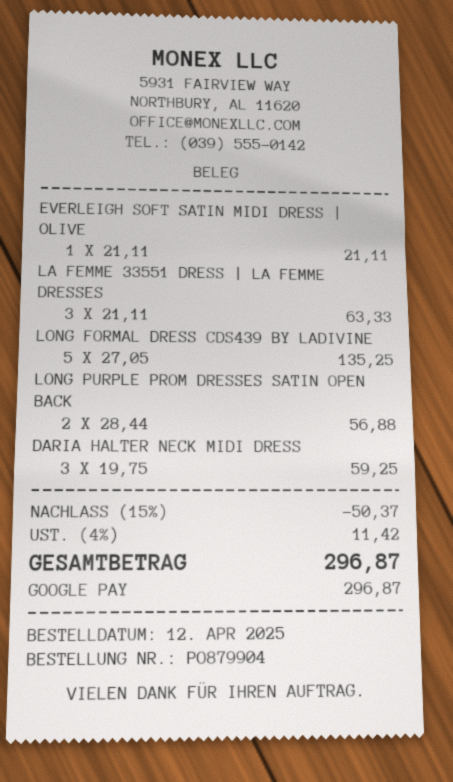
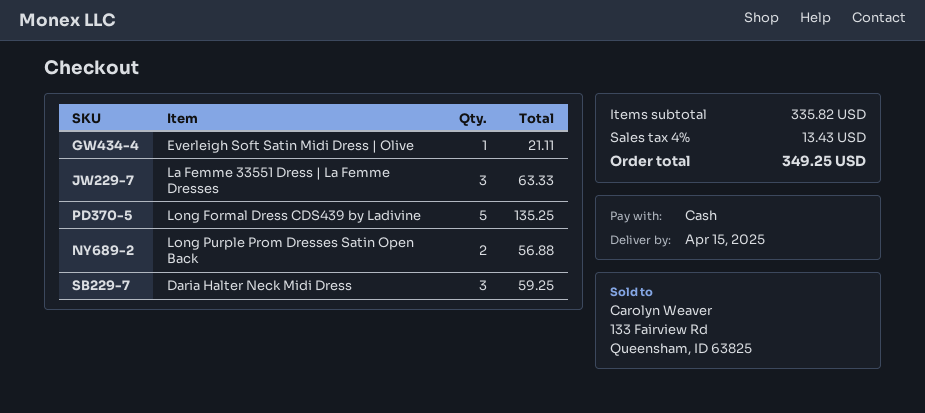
payment method: Google Pay -> cash
discount: 15% = 50.37 -> none
tax: 4% = 11.42 -> 4% = 13.43
total: 296.87 -> 349.25

